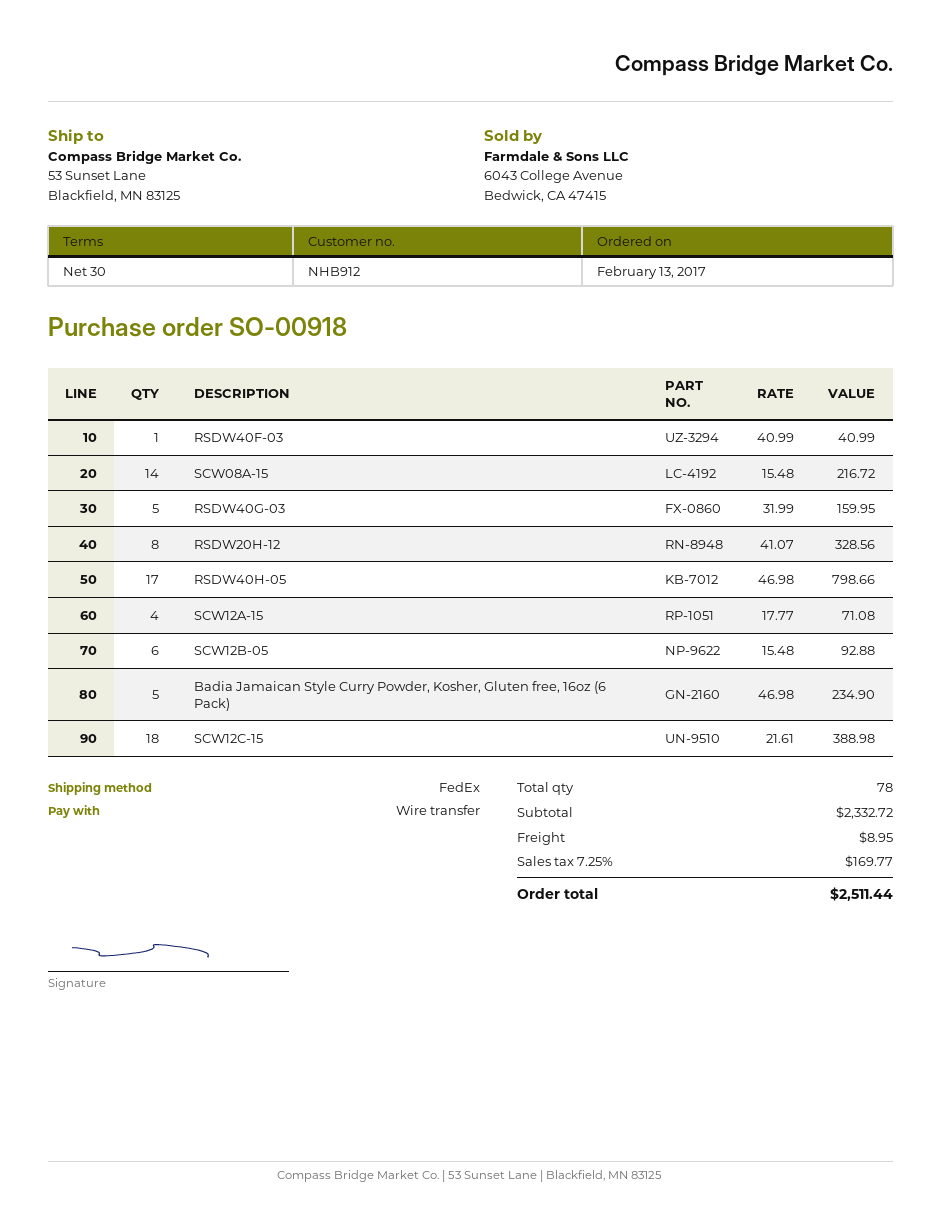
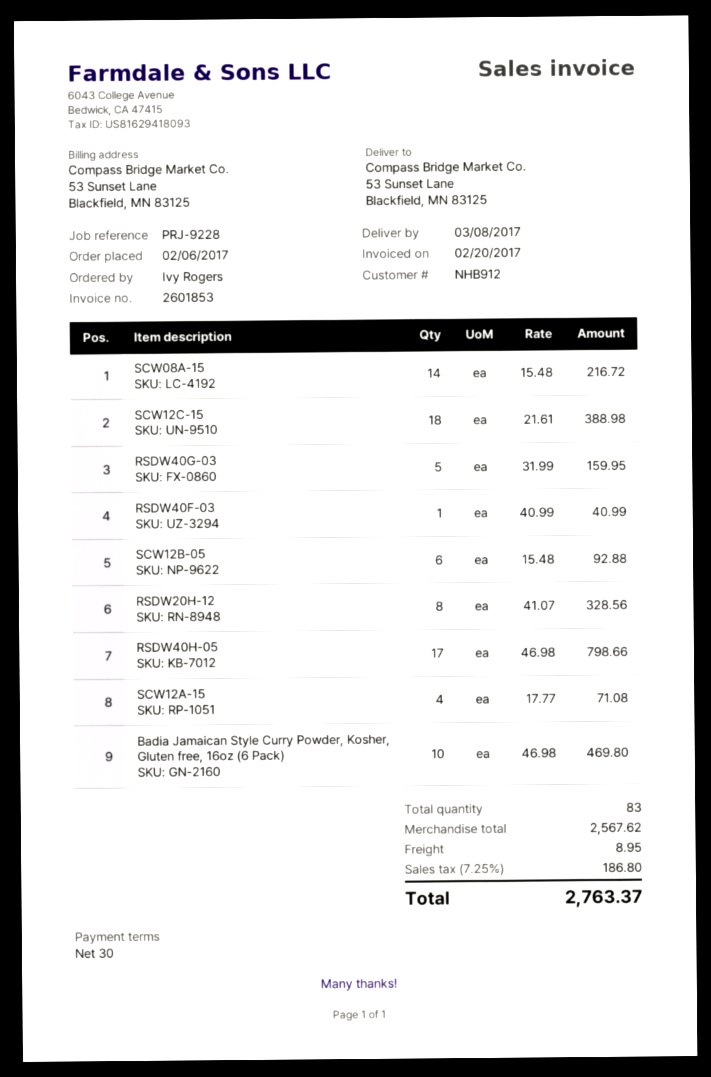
order date: 2017-02-13 -> 2017-02-06
Badia Jamaican Style Curry Powder, Kosher, Gluten free, 16oz (6 Pack): 5 x 46.98 = 234.90 -> 10 x 46.98 = 469.80
total quantity: 78 -> 83
subtotal: 2332.72 -> 2567.62
tax: 7.25% = 169.77 -> 7.25% = 186.80
total: 2511.44 -> 2763.37

